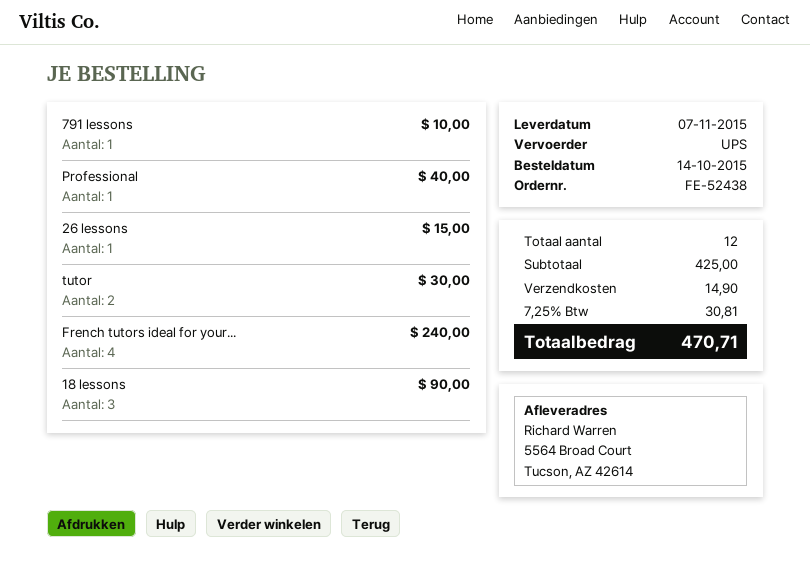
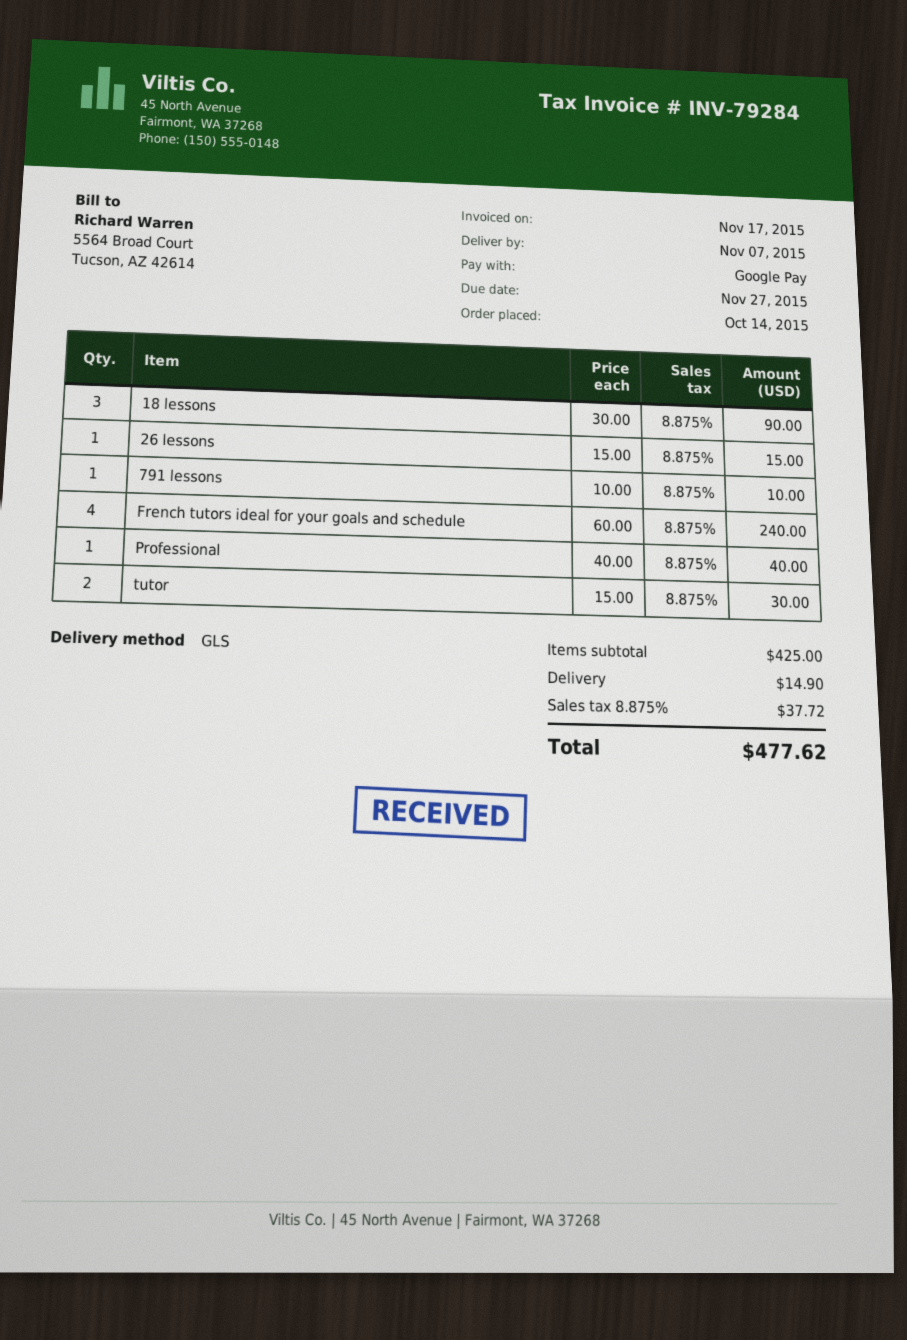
shipping method: UPS -> GLS
tax: 7.25% = 30.81 -> 8.875% = 37.72
total: 470.71 -> 477.62

